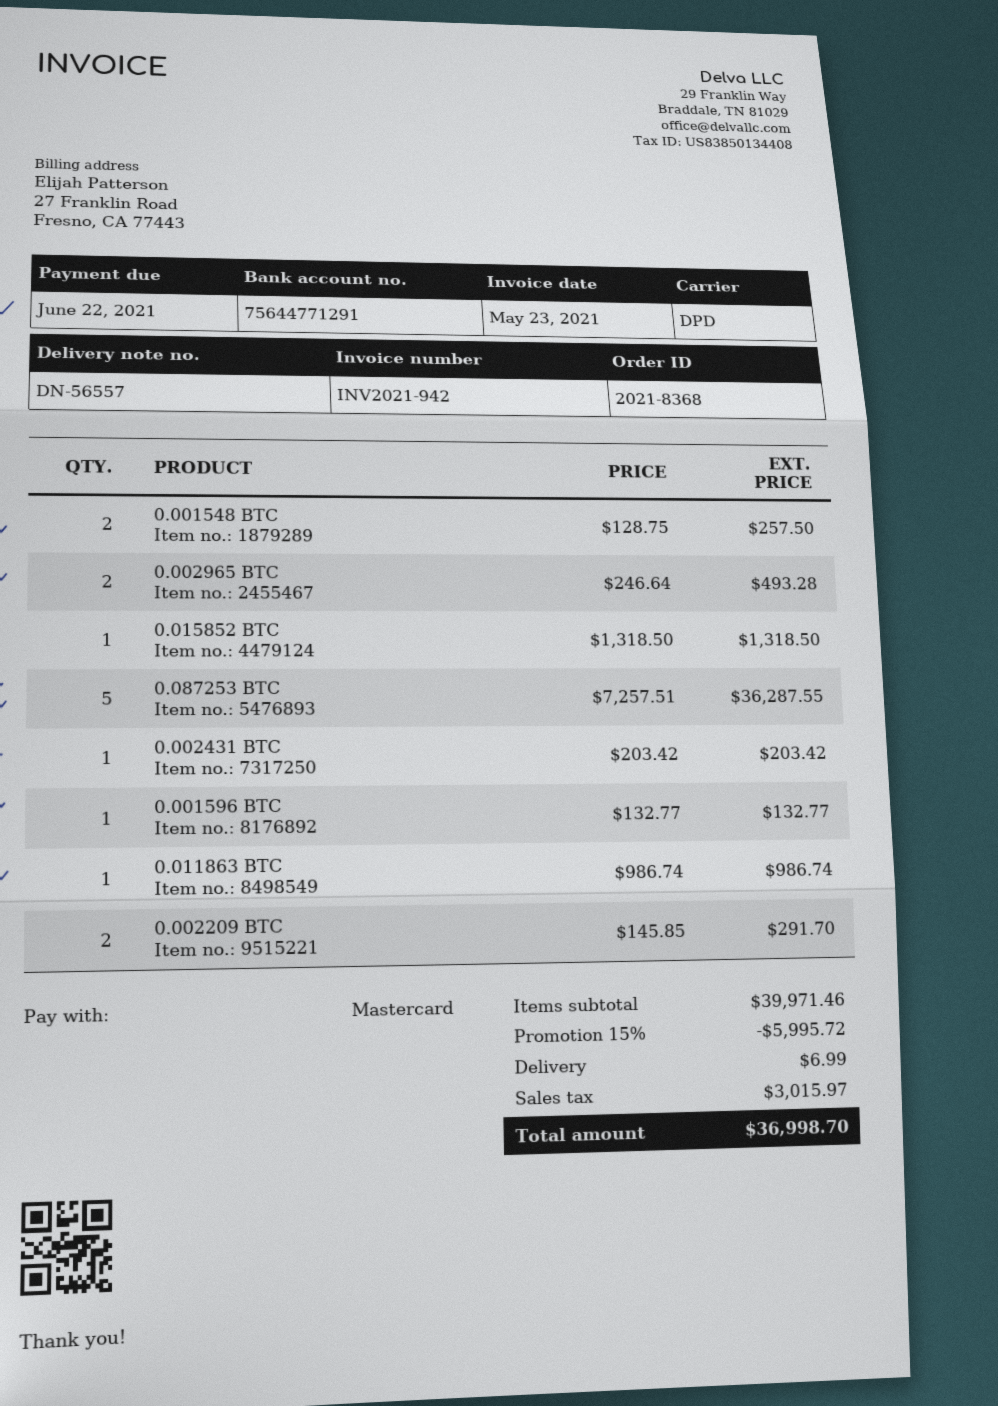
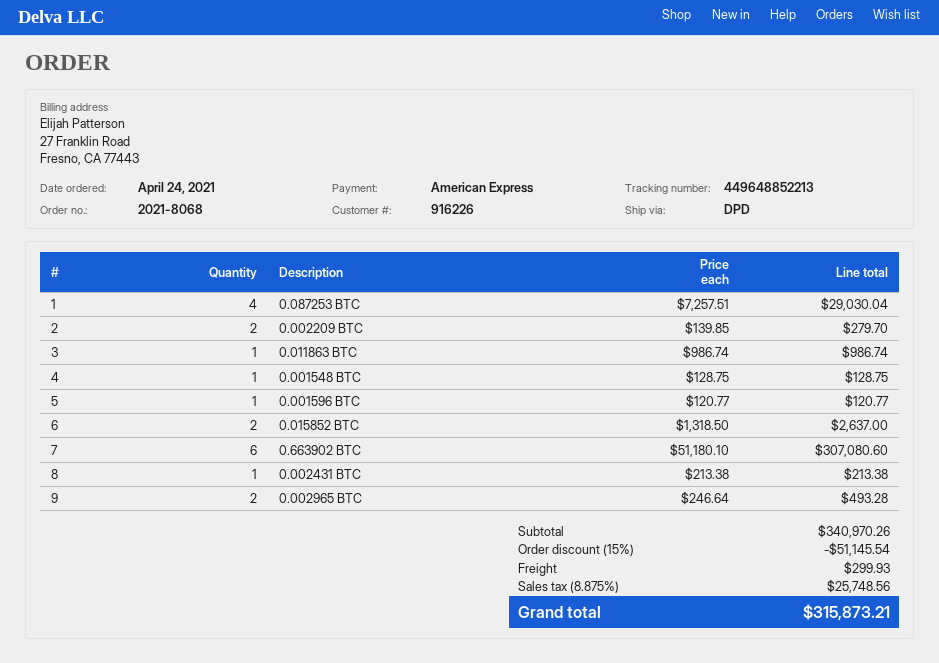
order number: 2021-8368 -> 2021-8068
payment method: Mastercard -> American Express
0.001548 BTC: 2 x 128.75 = 257.50 -> 1 x 128.75 = 128.75
0.015852 BTC: 1 x 1318.50 = 1318.50 -> 2 x 1318.50 = 2637.00
0.087253 BTC: 5 x 7257.51 = 36287.55 -> 4 x 7257.51 = 29030.04
0.002431 BTC: 1 x 203.42 = 203.42 -> 1 x 213.38 = 213.38
0.001596 BTC: 1 x 132.77 = 132.77 -> 1 x 120.77 = 120.77
0.002209 BTC: 2 x 145.85 = 291.70 -> 2 x 139.85 = 279.70
0.663902 BTC: none -> 6 x 51180.10 = 307080.60
subtotal: 39971.46 -> 340970.26
discount: 15% = 5995.72 -> 15% = 51145.54
shipping: 6.99 -> 299.93
tax: 3015.97 -> 25748.56
total: 36998.70 -> 315873.21

